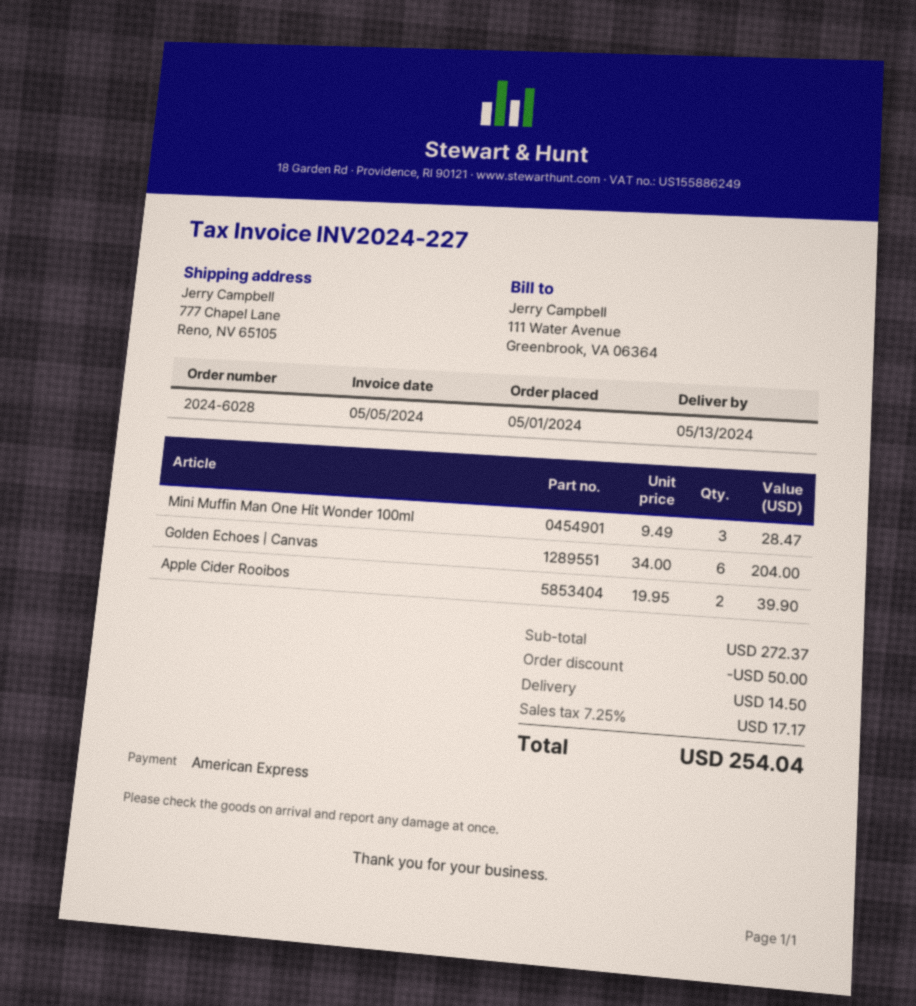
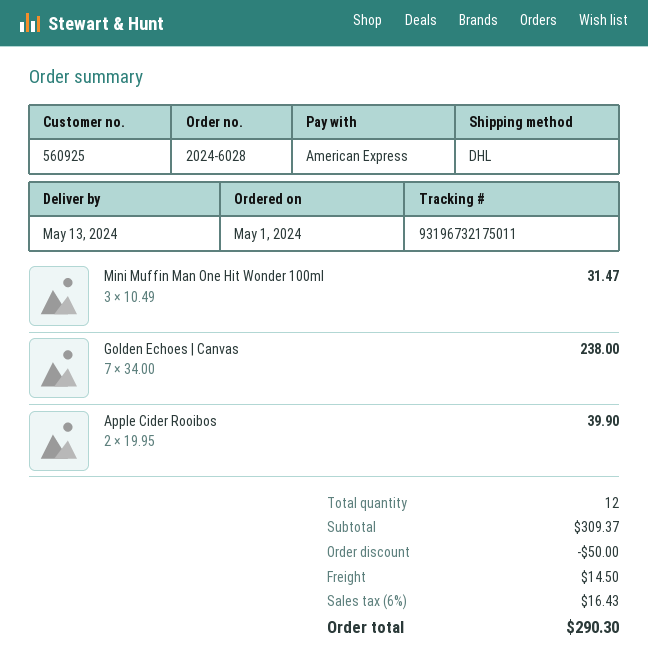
Mini Muffin Man One Hit Wonder 100ml: 3 x 9.49 = 28.47 -> 3 x 10.49 = 31.47
Golden Echoes | Canvas: 6 x 34.00 = 204.00 -> 7 x 34.00 = 238.00
subtotal: 272.37 -> 309.37
tax: 7.25% = 17.17 -> 6% = 16.43
total: 254.04 -> 290.30

